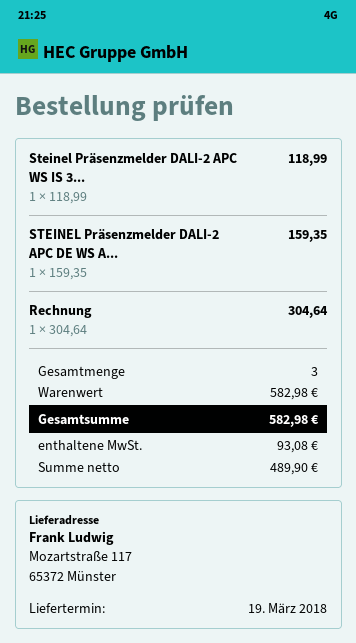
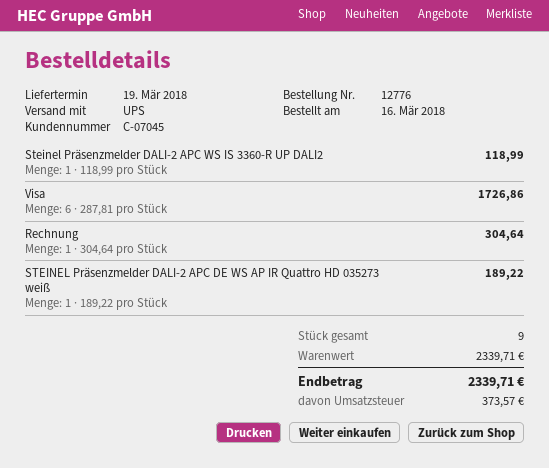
STEINEL Präsenzmelder DALI-2 APC DE WS A...: 1 x 159.35 = 159.35 -> 1 x 189.22 = 189.22
Visa: none -> 6 x 287.81 = 1726.86
total quantity: 3 -> 9
subtotal: 582.98 -> 2339.71
tax: 93.08 -> 373.57
total: 582.98 -> 2339.71

